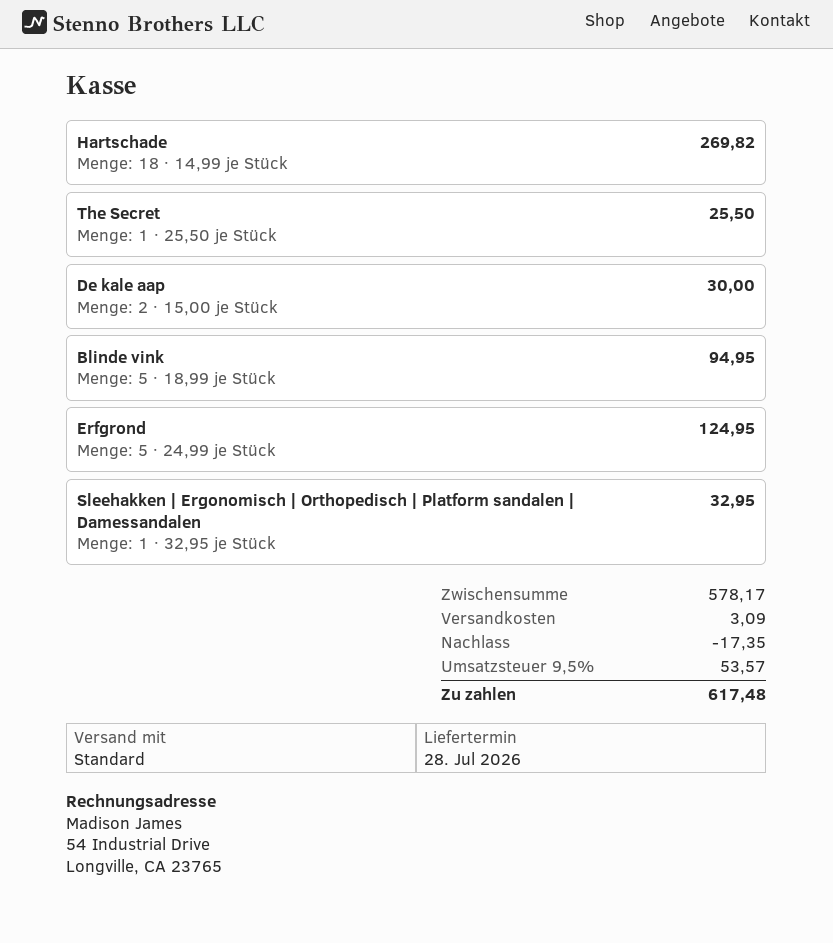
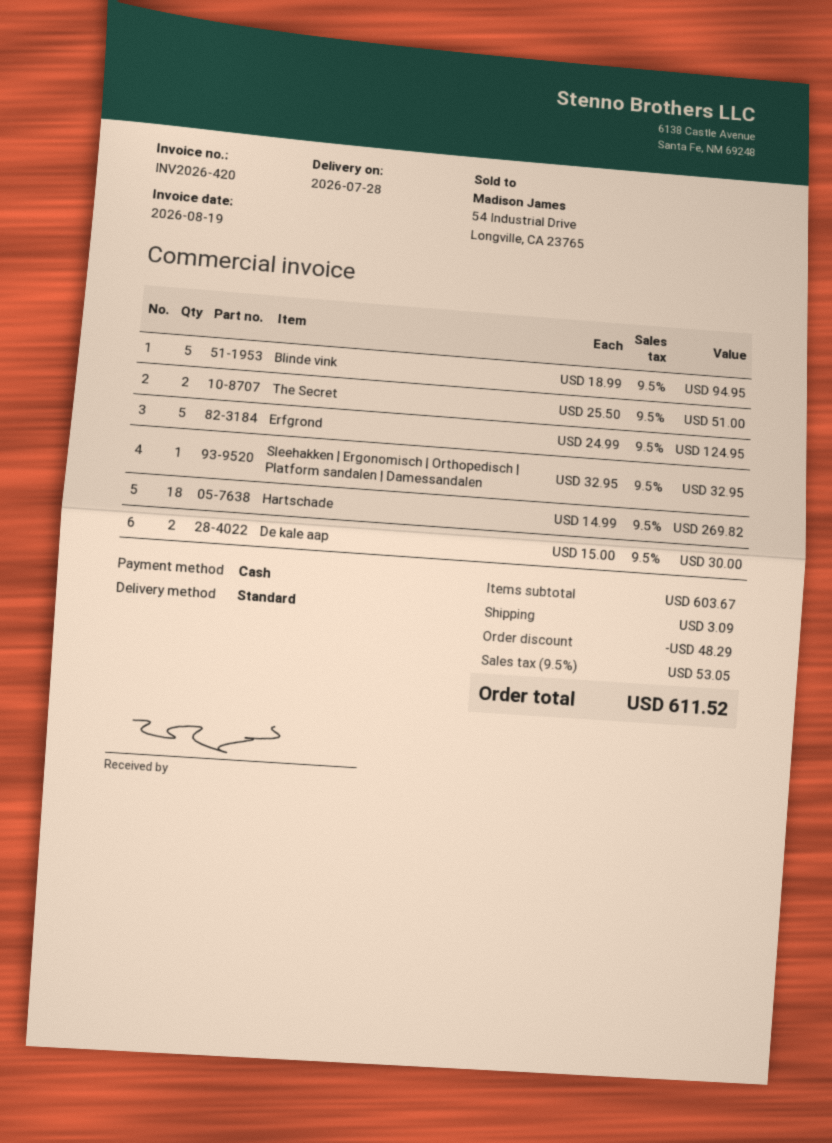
The Secret: 1 x 25.50 = 25.50 -> 2 x 25.50 = 51.00
subtotal: 578.17 -> 603.67
discount: 17.35 -> 48.29
tax: 9.5% = 53.57 -> 9.5% = 53.05
total: 617.48 -> 611.52

